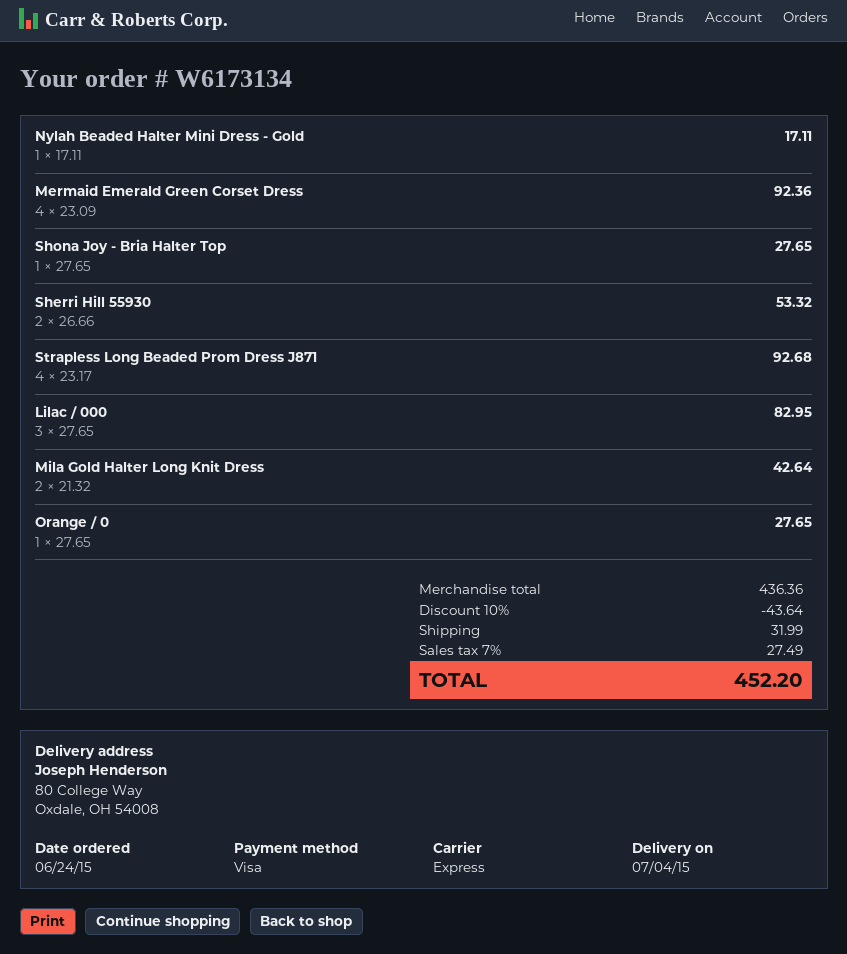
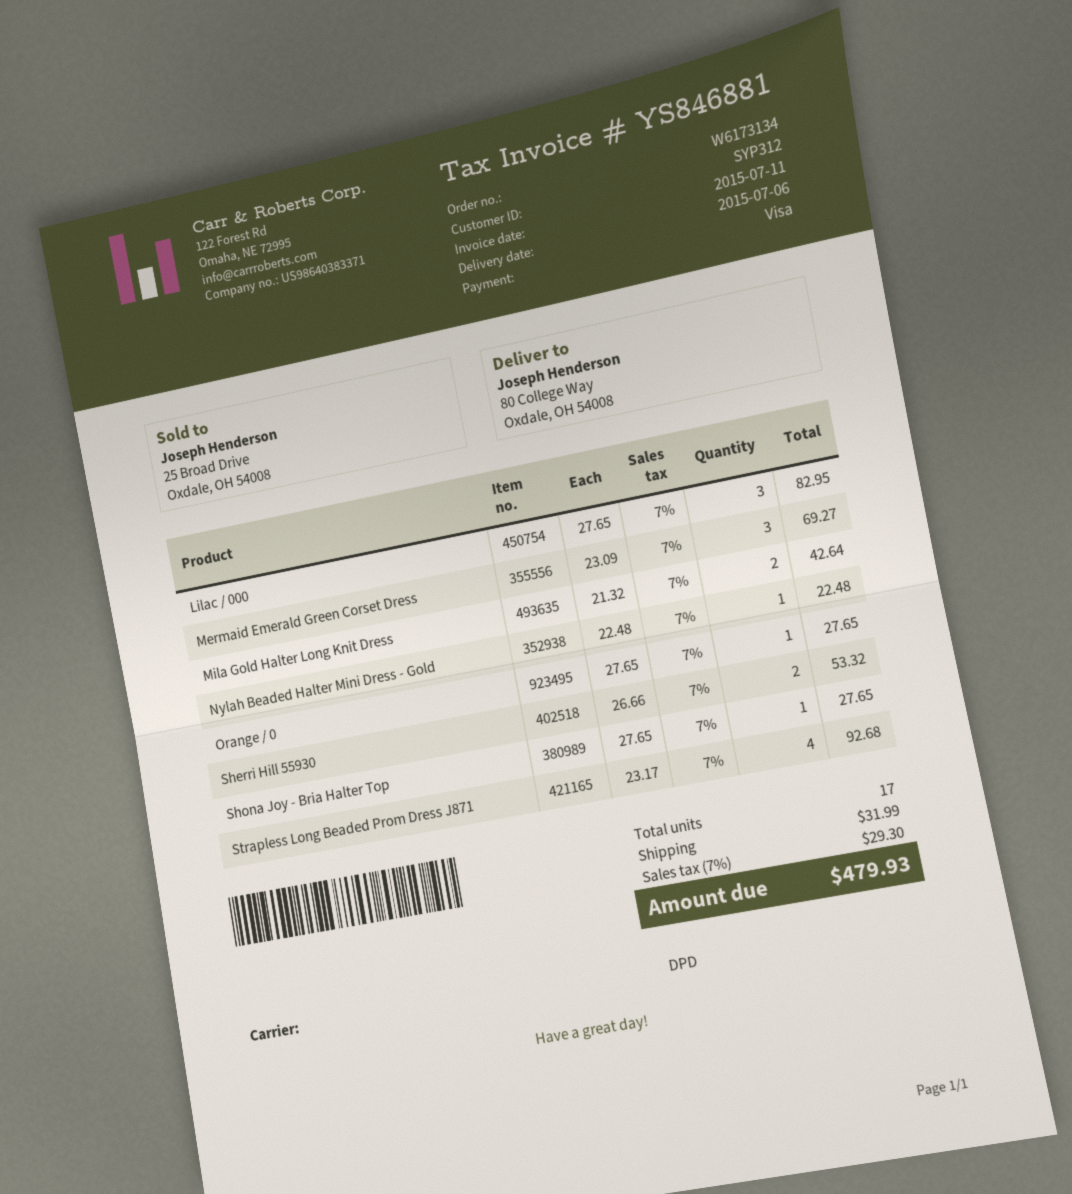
delivery date: 2015-07-04 -> 2015-07-06
shipping method: express -> DPD
Nylah Beaded Halter Mini Dress - Gold: 1 x 17.11 = 17.11 -> 1 x 22.48 = 22.48
Mermaid Emerald Green Corset Dress: 4 x 23.09 = 92.36 -> 3 x 23.09 = 69.27
discount: 10% = 43.64 -> none
tax: 7% = 27.49 -> 7% = 29.30
total: 452.20 -> 479.93

